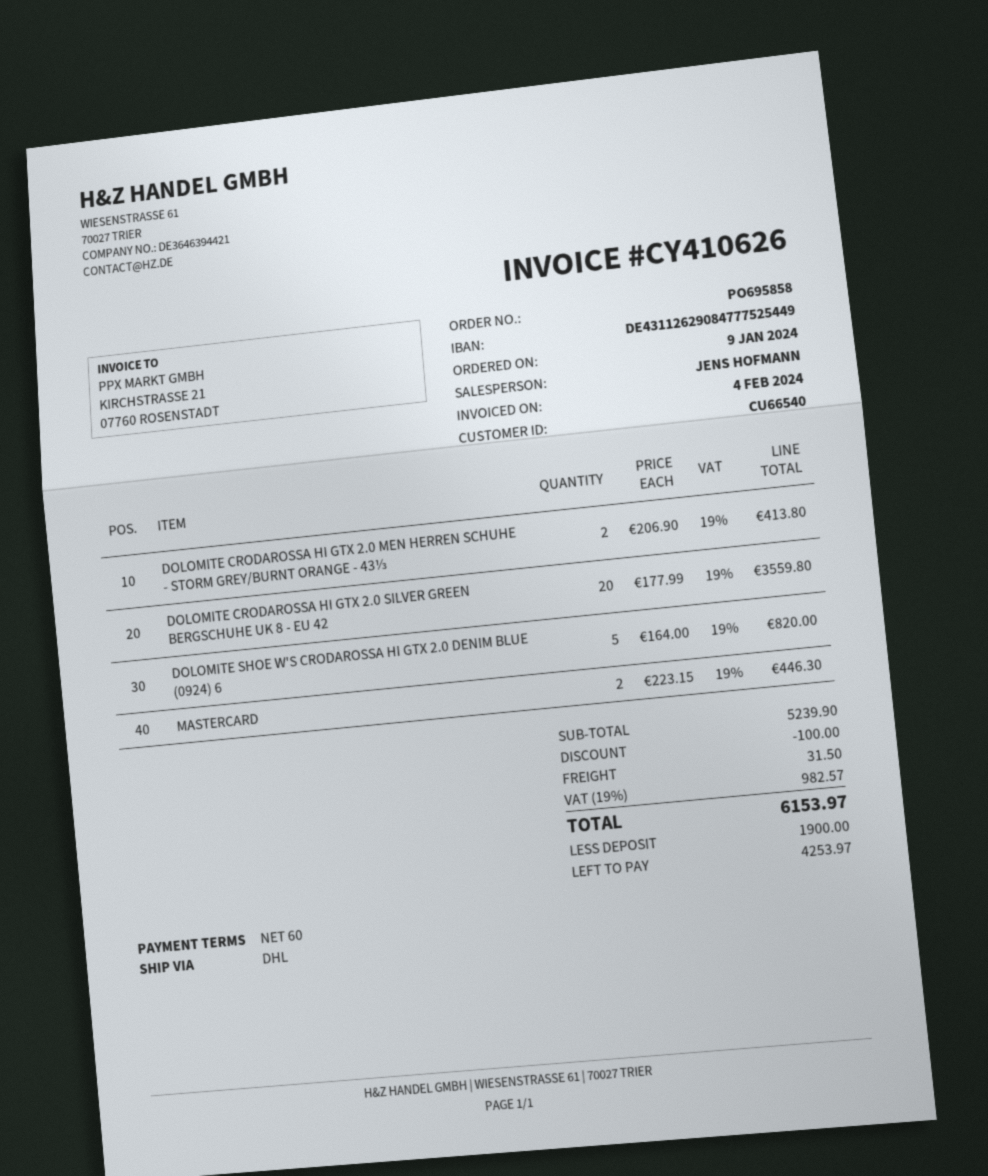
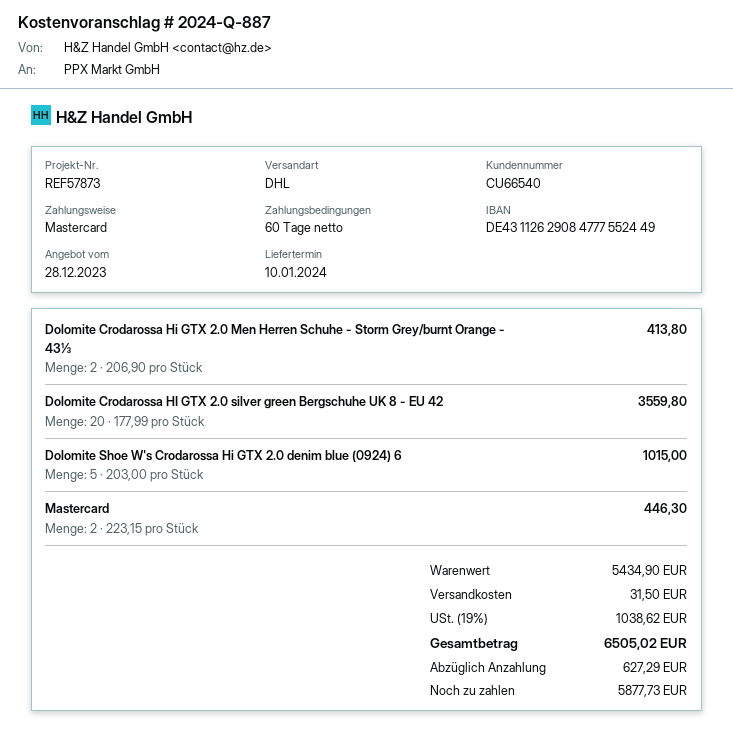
bank account: DE43112629084777525449 -> DE43112629084777552449
DOLOMITE SHOE W'S CRODAROSSA HI GTX 2.0 DENIM BLUE (0924) 6: 5 x 164.00 = 820.00 -> 5 x 203.00 = 1015.00
subtotal: 5239.90 -> 5434.90
discount: 100.00 -> none
tax: 19% = 982.57 -> 19% = 1038.62
total: 6153.97 -> 6505.02
deposit: 1900.00 -> 627.29
balance: 4253.97 -> 5877.73

